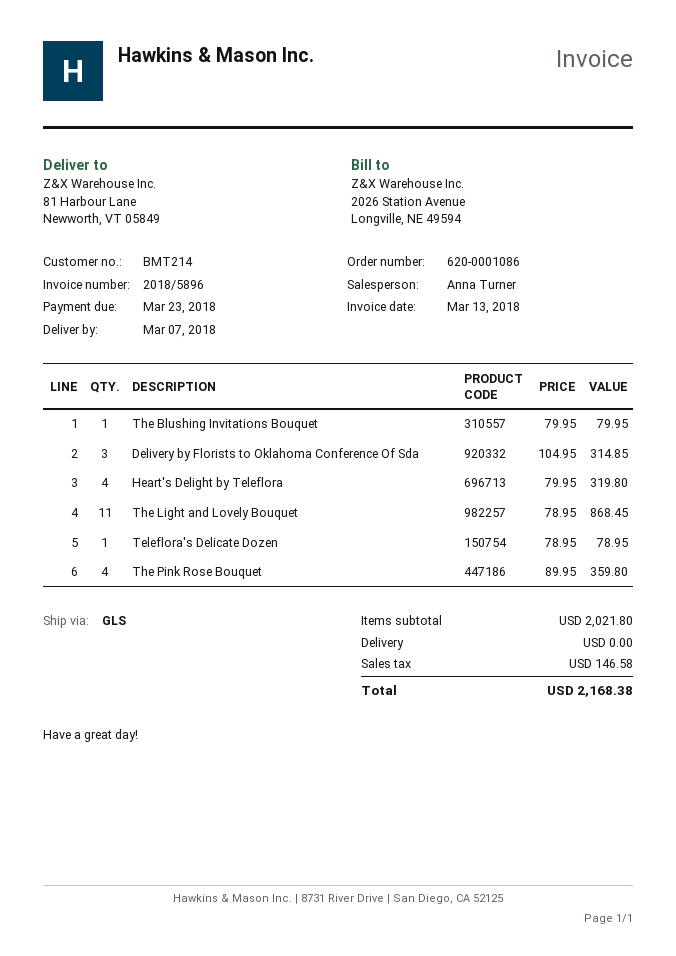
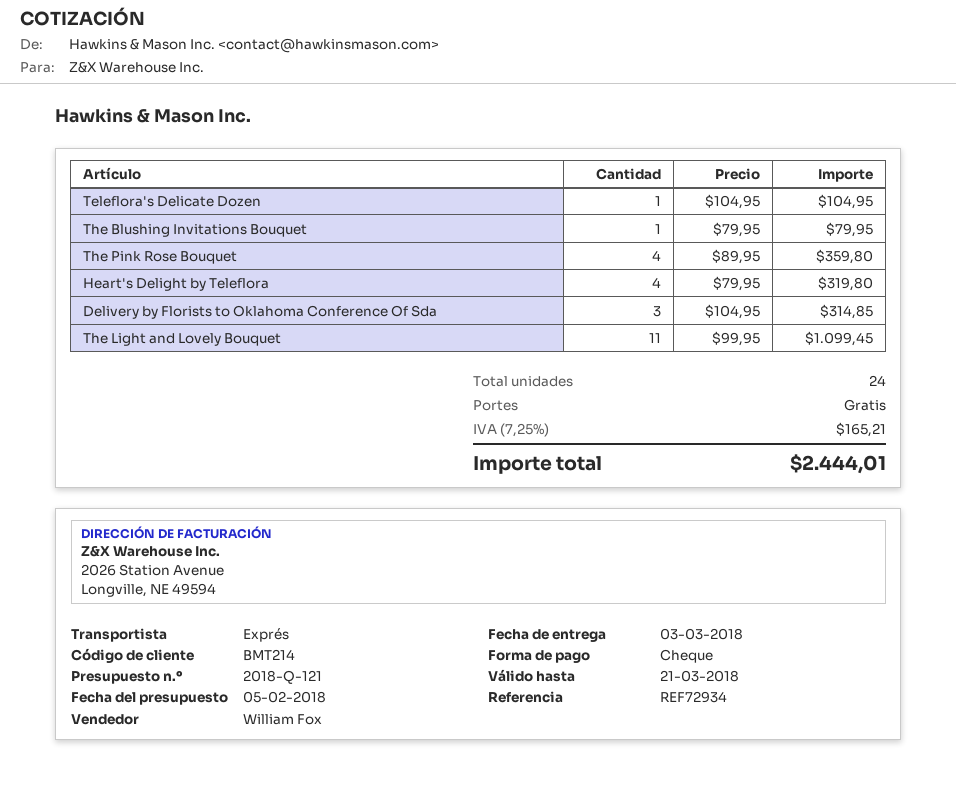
delivery date: 2018-03-07 -> 2018-03-03
sales rep: Anna Turner -> William Fox
shipping method: GLS -> express
The Light and Lovely Bouquet: 11 x 78.95 = 868.45 -> 11 x 99.95 = 1099.45
Teleflora's Delicate Dozen: 1 x 78.95 = 78.95 -> 1 x 104.95 = 104.95
tax: 146.58 -> 165.21
total: 2168.38 -> 2444.01

